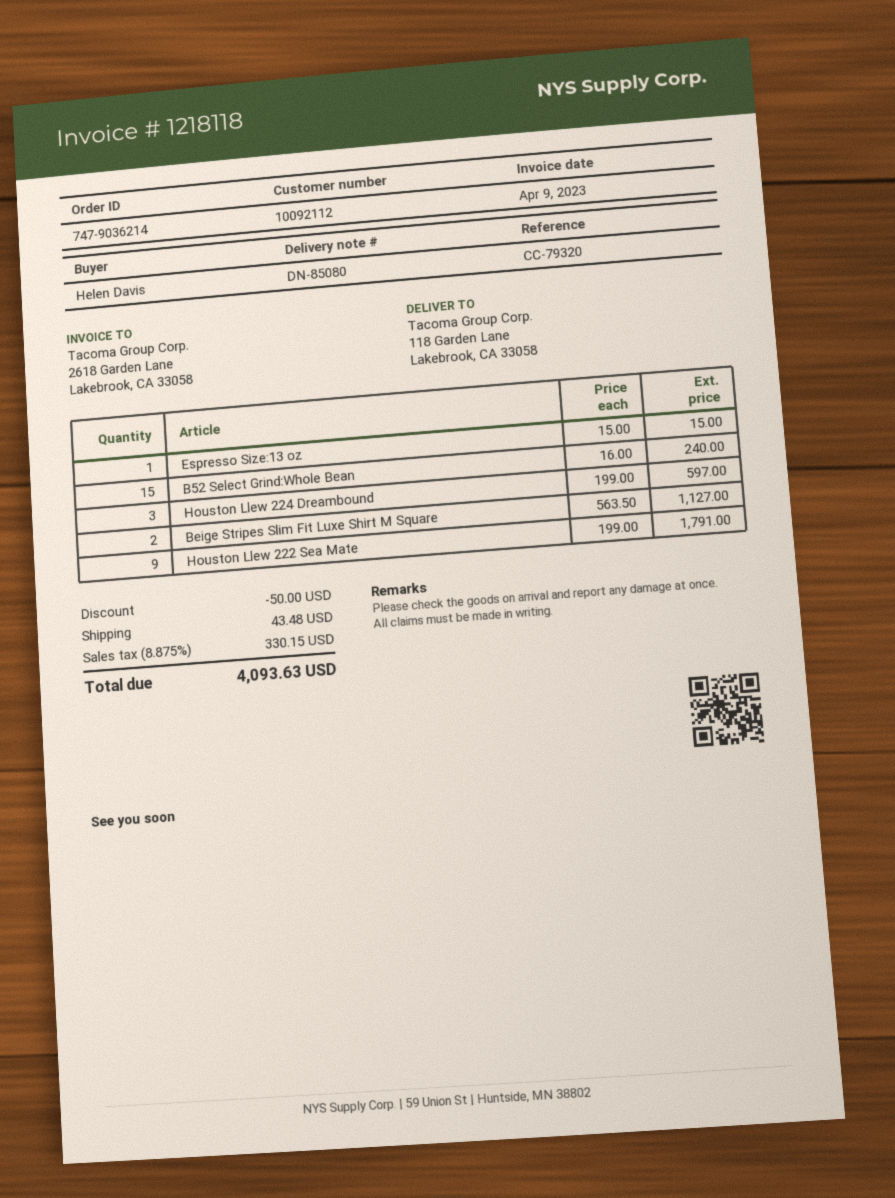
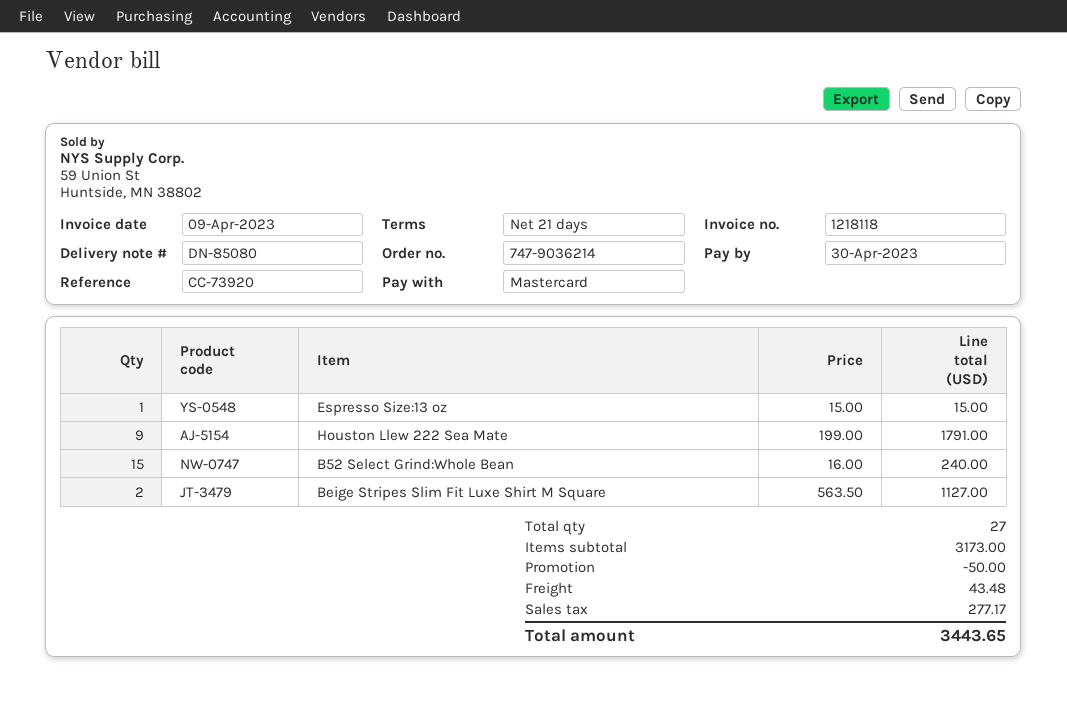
reference: CC-79320 -> CC-73920
Houston Llew 224 Dreambound: 3 x 199.00 = 597.00 -> none
tax: 330.15 -> 277.17
total: 4093.63 -> 3443.65

